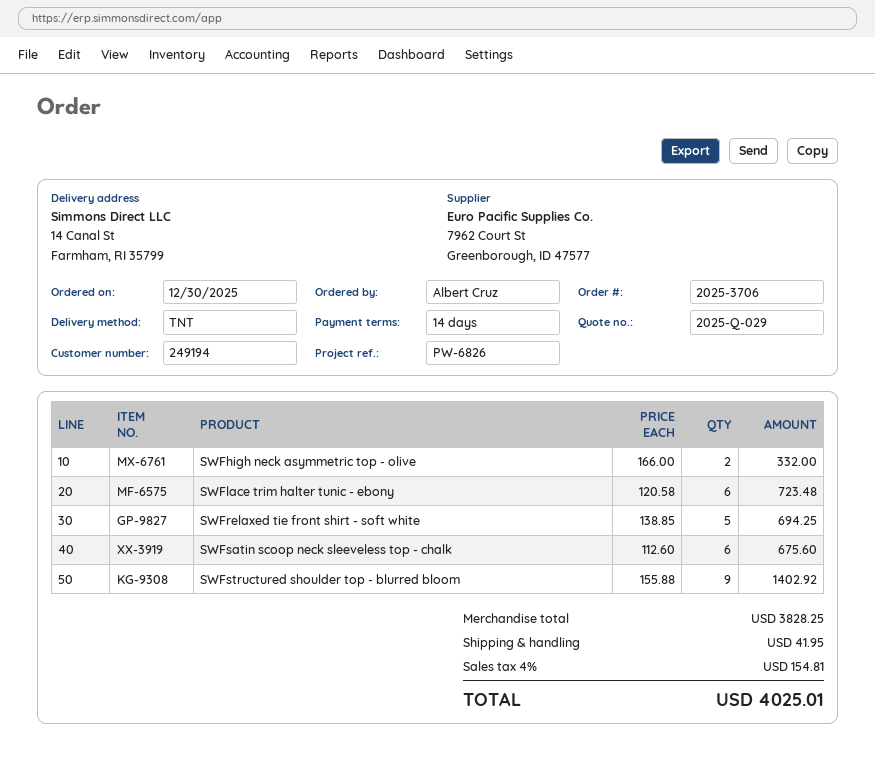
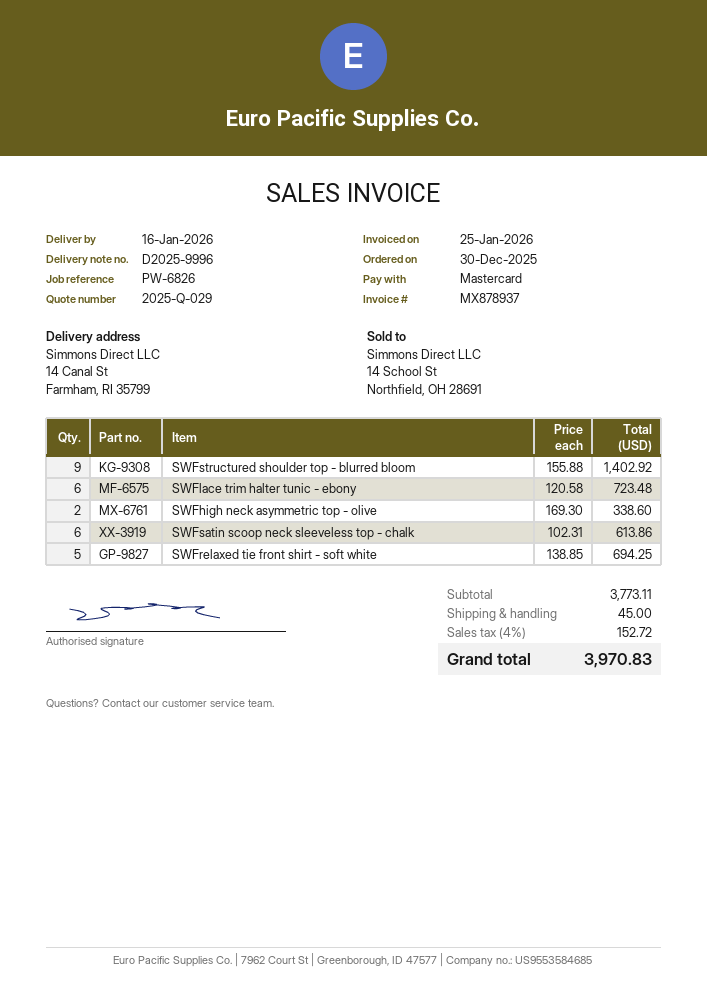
SWFhigh neck asymmetric top - olive: 2 x 166.00 = 332.00 -> 2 x 169.30 = 338.60
SWFsatin scoop neck sleeveless top - chalk: 6 x 112.60 = 675.60 -> 6 x 102.31 = 613.86
subtotal: 3828.25 -> 3773.11
shipping: 41.95 -> 45.00
tax: 4% = 154.81 -> 4% = 152.72
total: 4025.01 -> 3970.83

